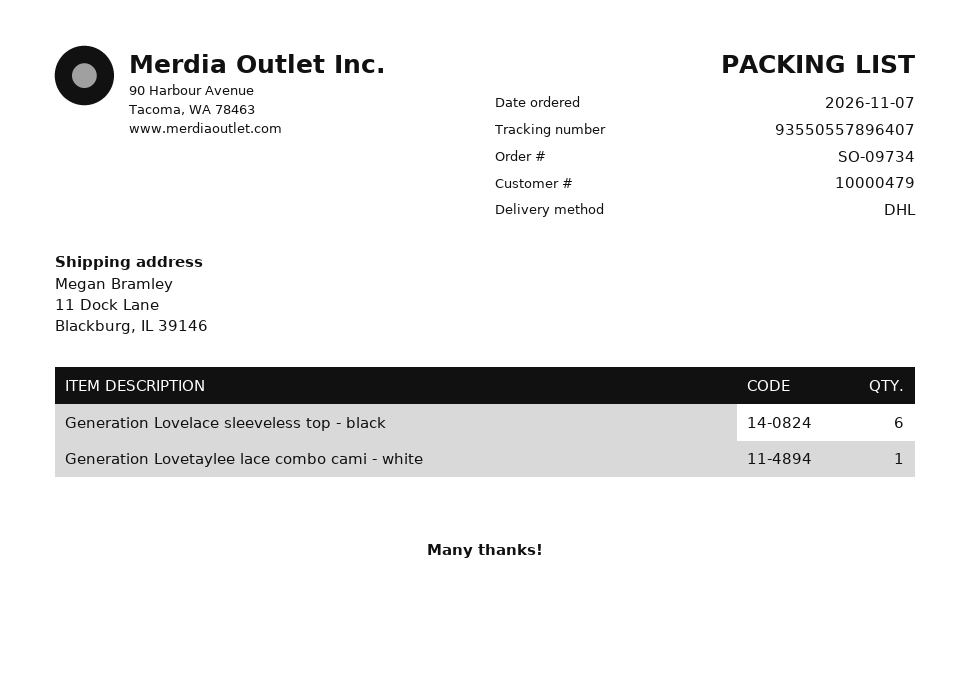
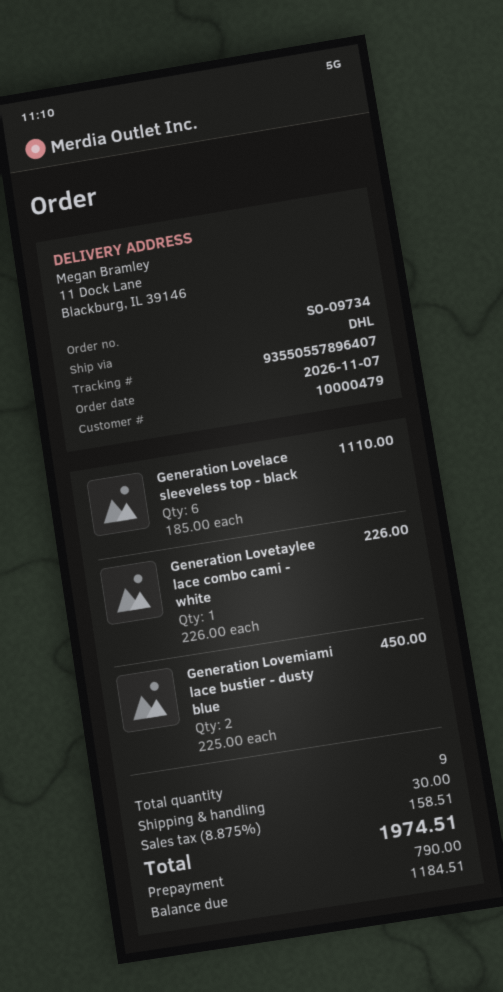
Generation Lovemiami lace bustier - dusty blue: none -> 2

